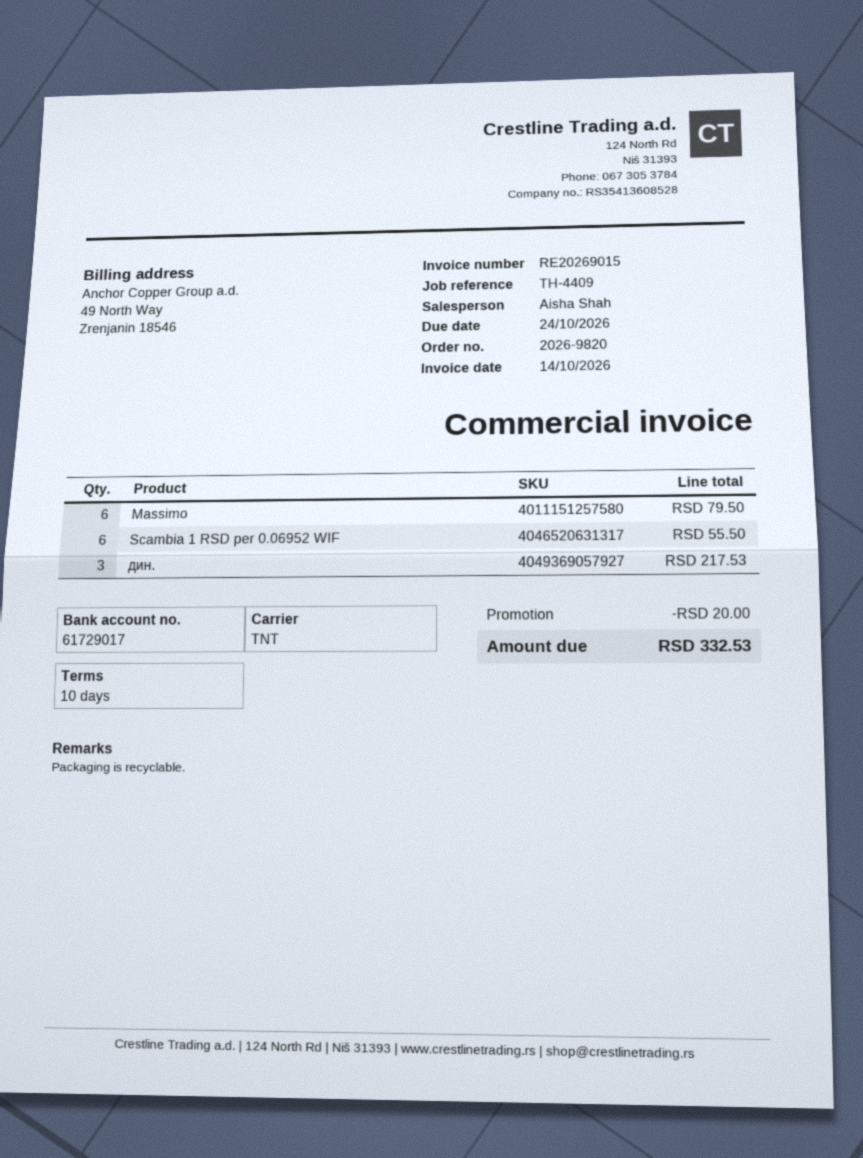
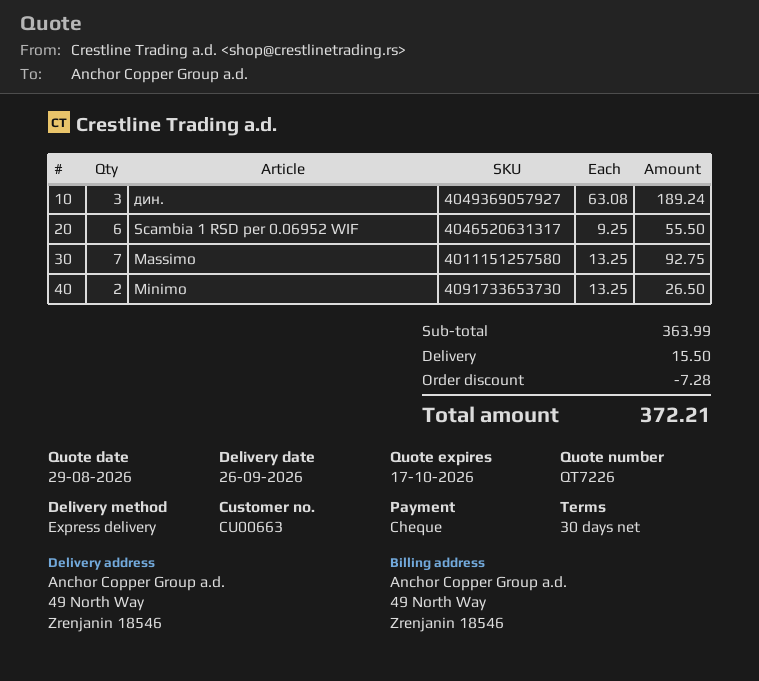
payment terms: 10 days -> 30 days
shipping method: TNT -> express
Massimo: 6 for 79.50 -> 7 for 92.75
дин.: 3 for 217.53 -> 3 for 189.24
Minimo: none -> 2 for 26.50
discount: 20.00 -> 7.28
shipping: none -> 15.50
total: 332.53 -> 372.21

